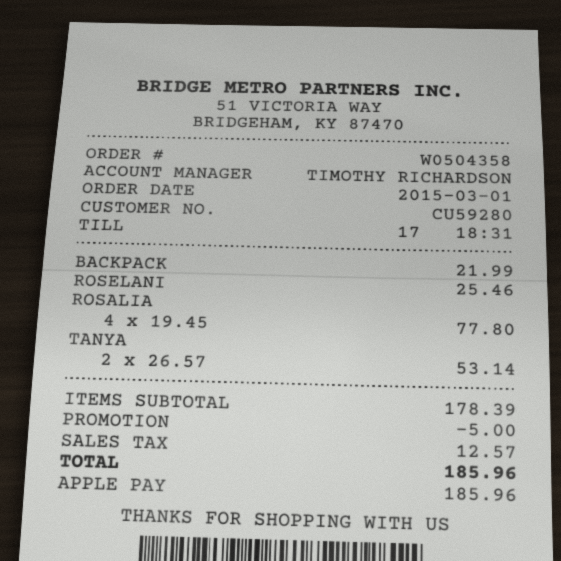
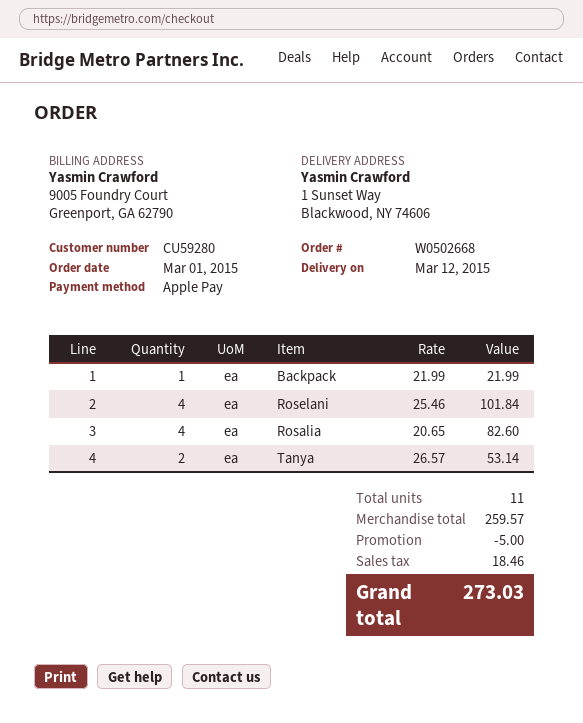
order number: W0504358 -> W0502668
ROSELANI: 1 x 25.46 = 25.46 -> 4 x 25.46 = 101.84
ROSALIA: 4 x 19.45 = 77.80 -> 4 x 20.65 = 82.60
subtotal: 178.39 -> 259.57
tax: 12.57 -> 18.46
total: 185.96 -> 273.03

